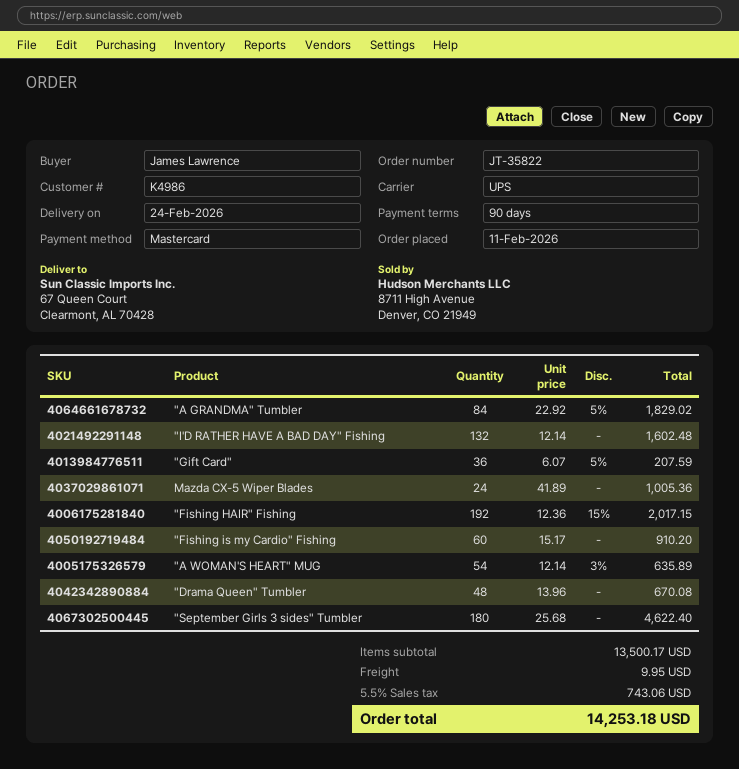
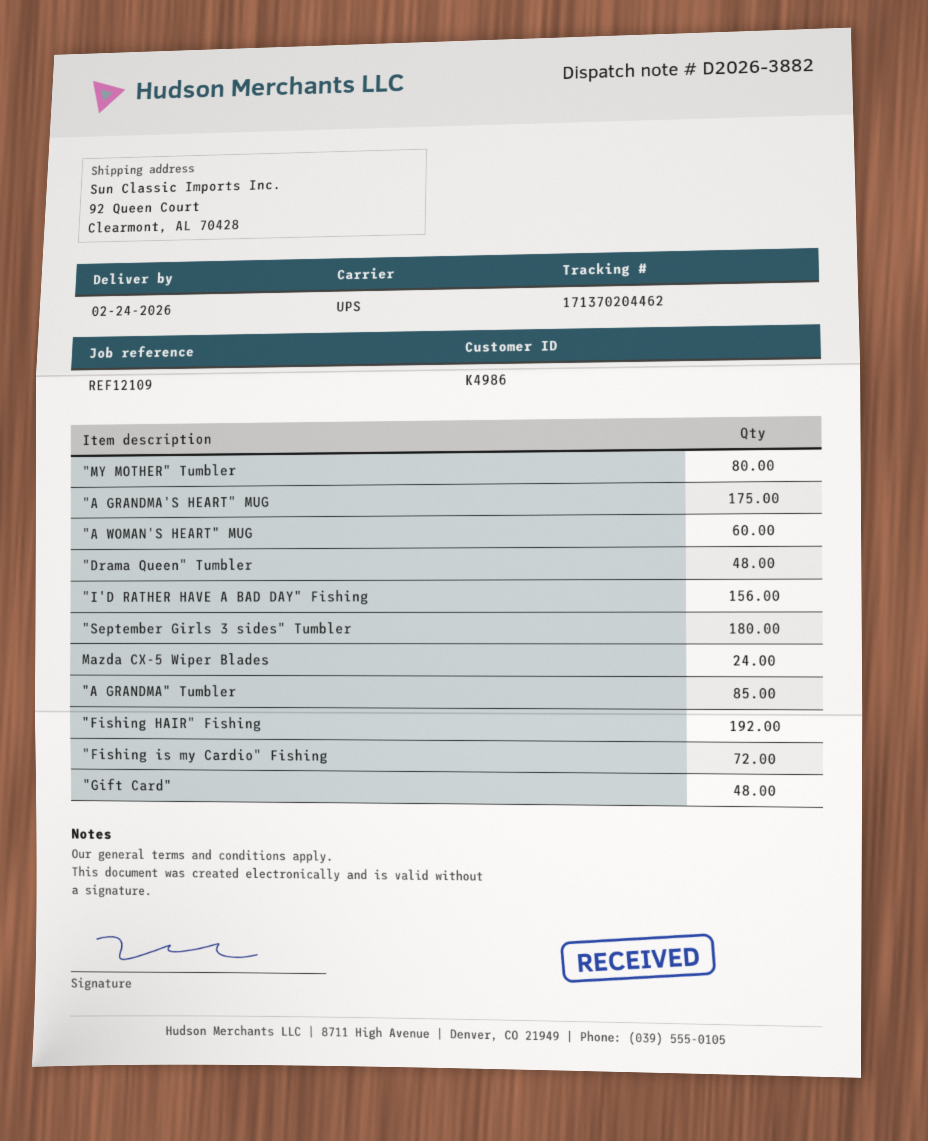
ship to: 67 Queen Court, Clearmont, AL 70428 -> 92 Queen Court, Clearmont, AL 70428
"A GRANDMA" Tumbler: 84 -> 85
"I'D RATHER HAVE A BAD DAY" Fishing: 132 -> 156
"Gift Card": 36 -> 48
"Fishing is my Cardio" Fishing: 60 -> 72
"A WOMAN'S HEART" MUG: 54 -> 60
"MY MOTHER" Tumbler: none -> 80
"A GRANDMA'S HEART" MUG: none -> 175

